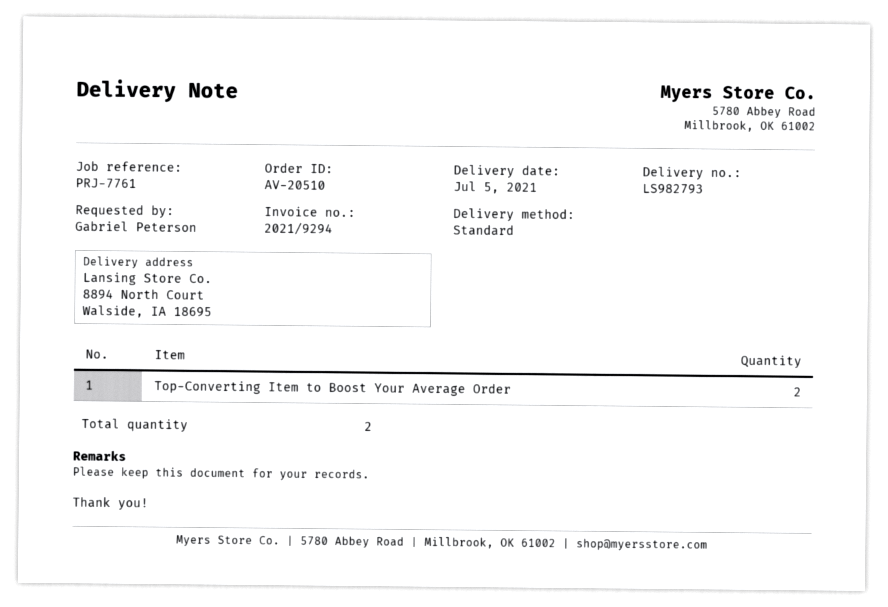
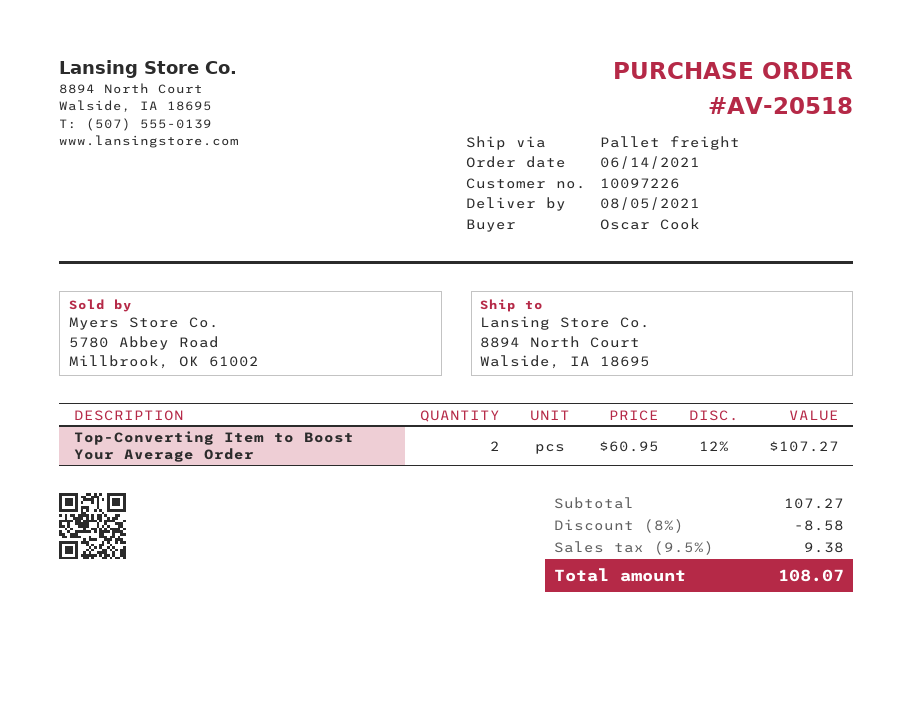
order number: AV-20510 -> AV-20518
delivery date: 2021-07-05 -> 2021-08-05
ordered by: Gabriel Peterson -> Oscar Cook
shipping method: standard -> pallet freight

